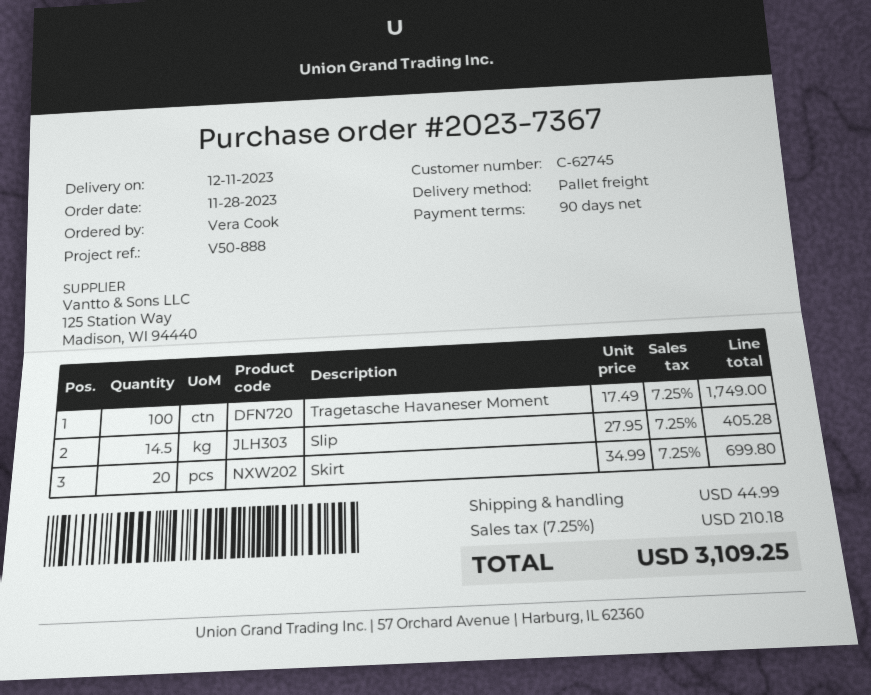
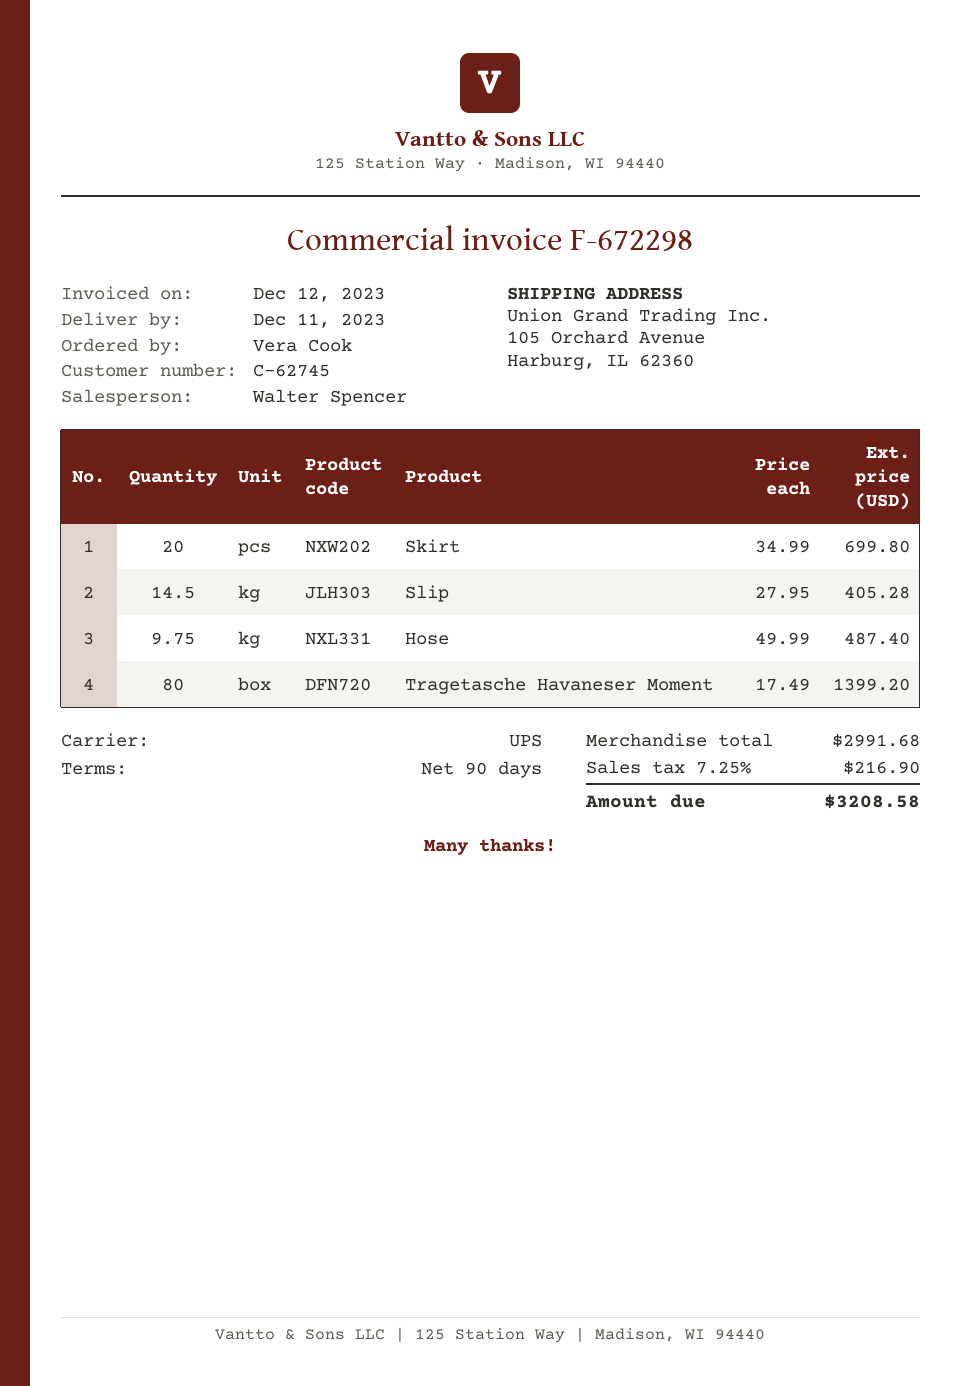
shipping method: pallet freight -> UPS
Tragetasche Havaneser Moment: 100 x 17.49 = 1749.00 -> 80 x 17.49 = 1399.20
Hose: none -> 9.75 x 49.99 = 487.40
shipping: 44.99 -> none
tax: 7.25% = 210.18 -> 7.25% = 216.90
total: 3109.25 -> 3208.58

